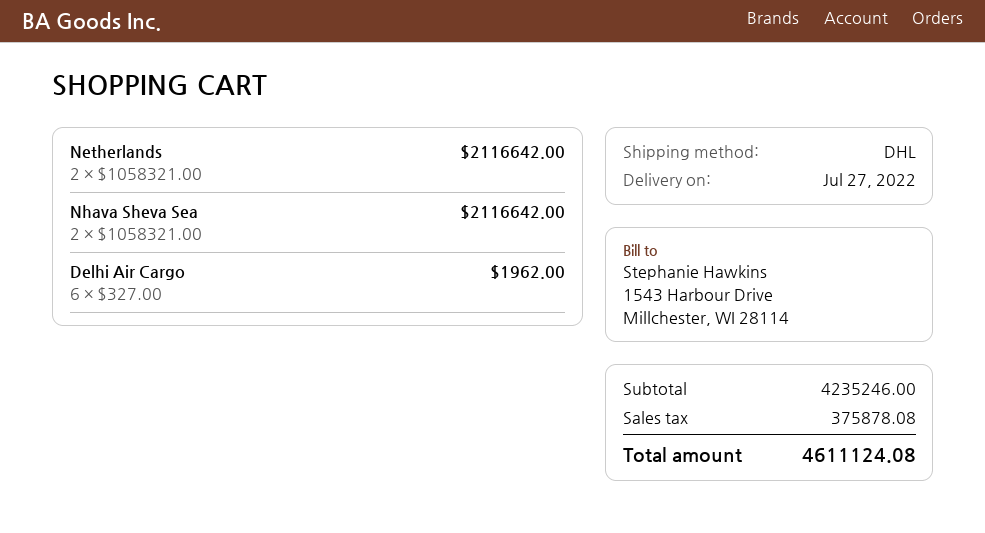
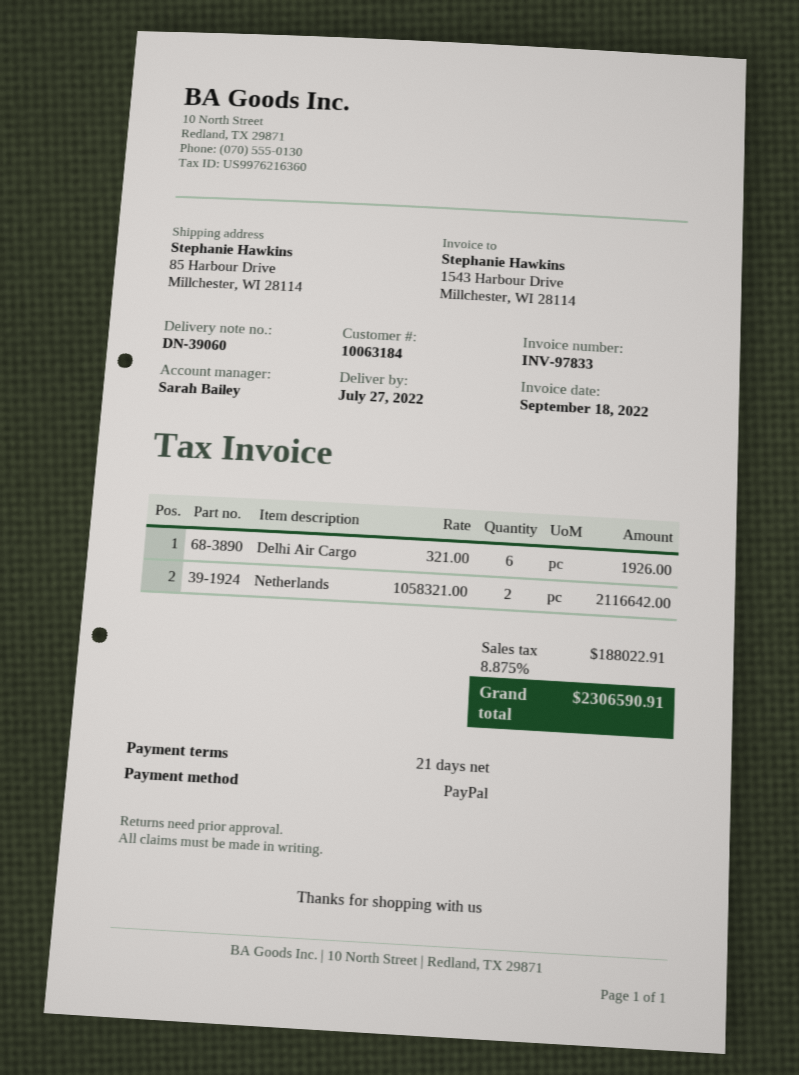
Nhava Sheva Sea: 2 x 1058321.00 = 2116642.00 -> none
Delhi Air Cargo: 6 x 327.00 = 1962.00 -> 6 x 321.00 = 1926.00
tax: 375878.08 -> 188022.91
total: 4611124.08 -> 2306590.91

